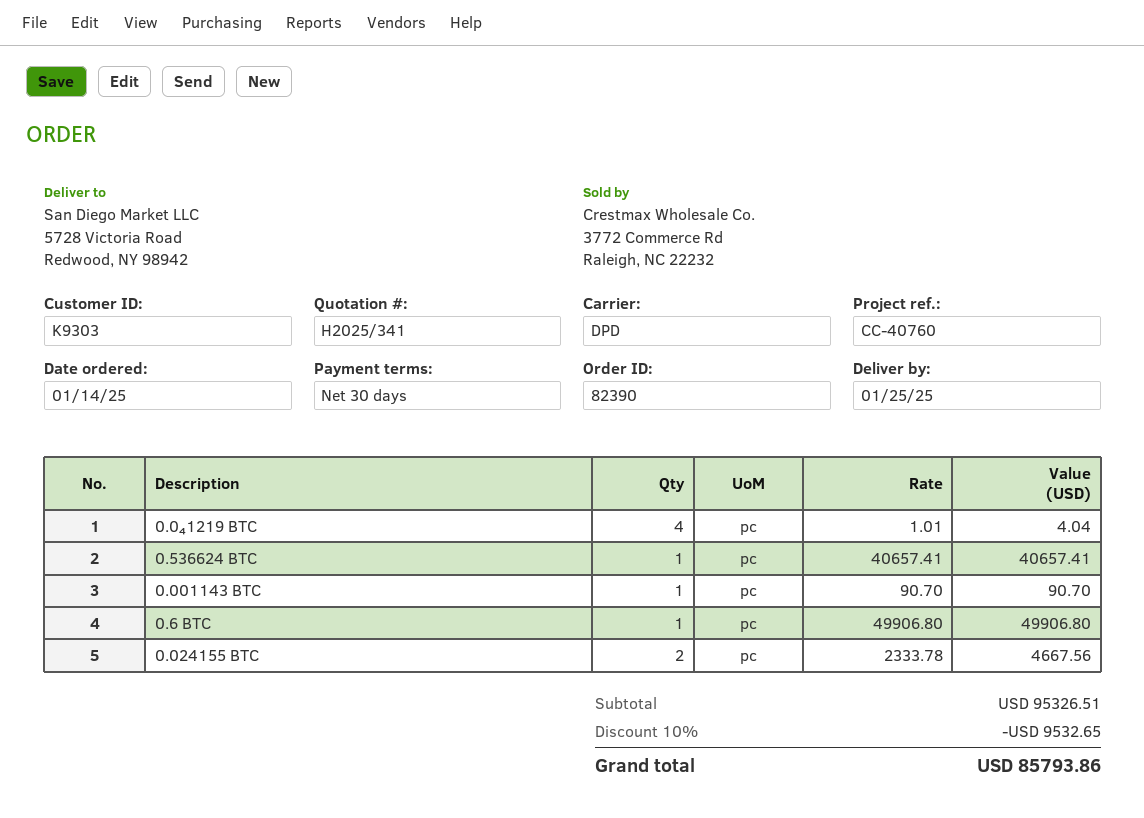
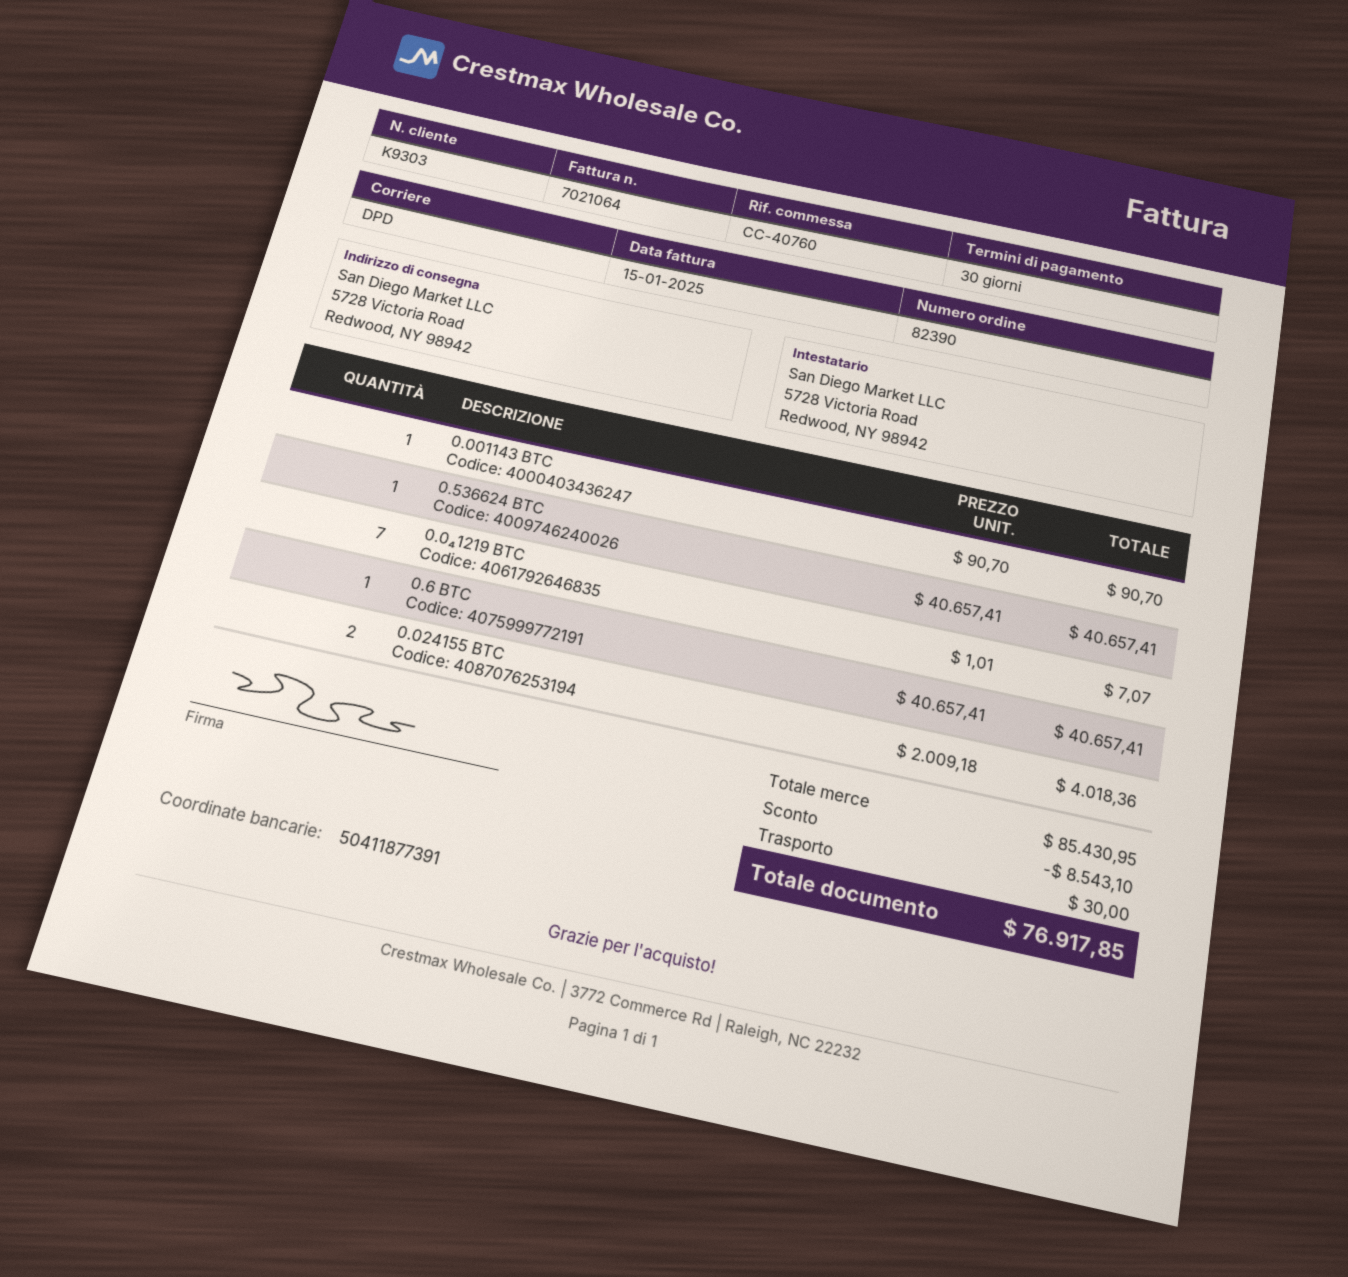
0.0₄1219 BTC: 4 x 1.01 = 4.04 -> 7 x 1.01 = 7.07
0.6 BTC: 1 x 49906.80 = 49906.80 -> 1 x 40657.41 = 40657.41
0.024155 BTC: 2 x 2333.78 = 4667.56 -> 2 x 2009.18 = 4018.36
subtotal: 95326.51 -> 85430.95
discount: 9532.65 -> 8543.10
shipping: none -> 30.00
total: 85793.86 -> 76917.85

